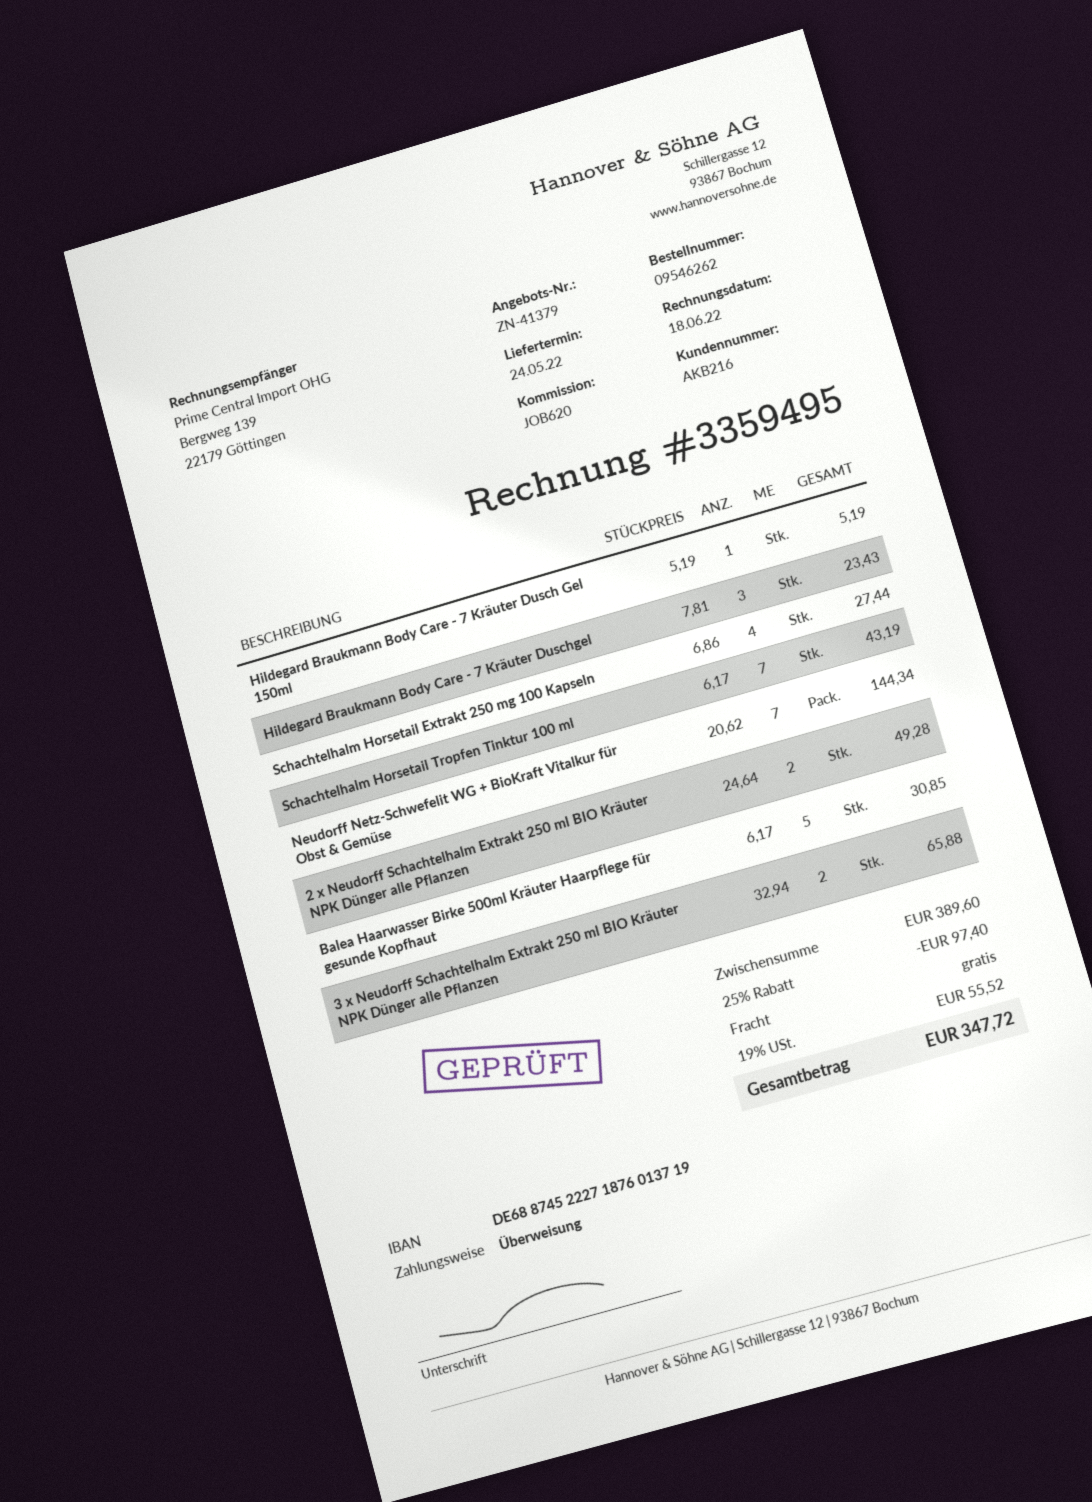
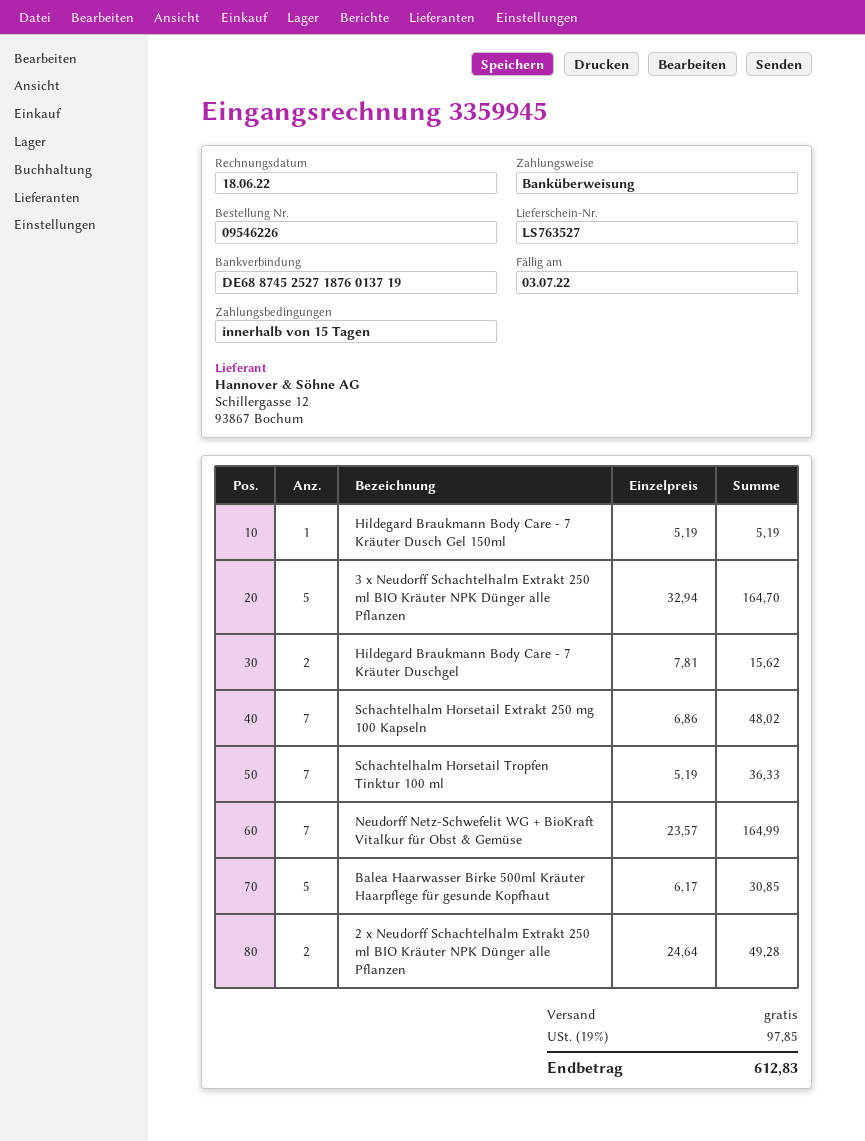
order number: 09546262 -> 09546226
invoice number: 3359495 -> 3359945
bank account: DE68874522271876013719 -> DE68874525271876013719
Hildegard Braukmann Body Care - 7 Kräuter Duschgel: 3 x 7.81 = 23.43 -> 2 x 7.81 = 15.62
Schachtelhalm Horsetail Extrakt 250 mg 100 Kapseln: 4 x 6.86 = 27.44 -> 7 x 6.86 = 48.02
Schachtelhalm Horsetail Tropfen Tinktur 100 ml: 7 x 6.17 = 43.19 -> 7 x 5.19 = 36.33
Neudorff Netz-Schwefelit WG + BioKraft Vitalkur für Obst & Gemüse: 7 x 20.62 = 144.34 -> 7 x 23.57 = 164.99
3 x Neudorff Schachtelhalm Extrakt 250 ml BIO Kräuter NPK Dünger alle Pflanzen: 2 x 32.94 = 65.88 -> 5 x 32.94 = 164.70
discount: 25% = 97.40 -> none
tax: 19% = 55.52 -> 19% = 97.85
total: 347.72 -> 612.83

